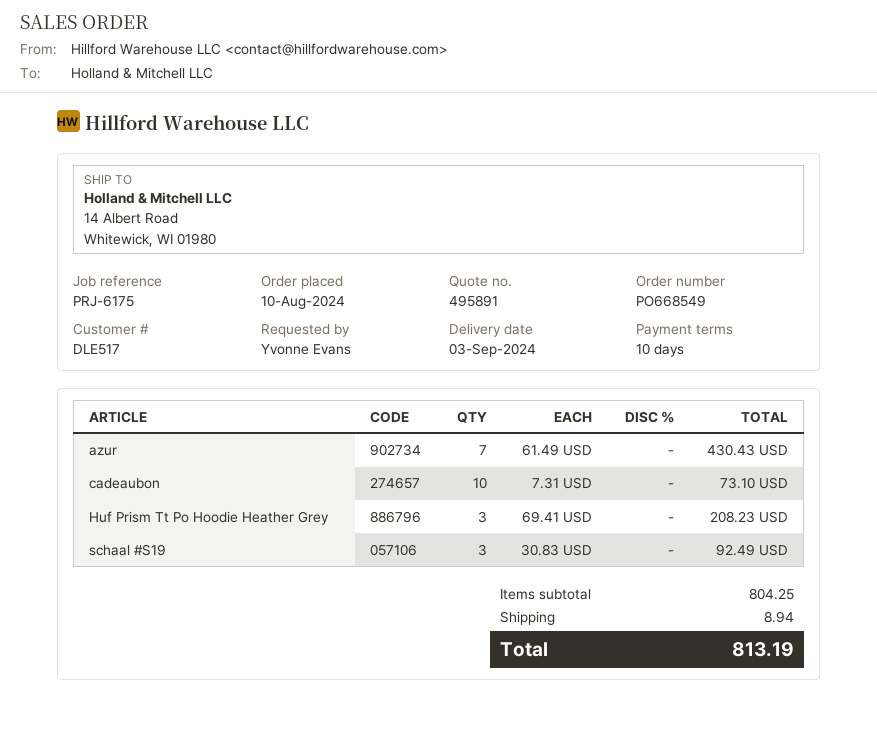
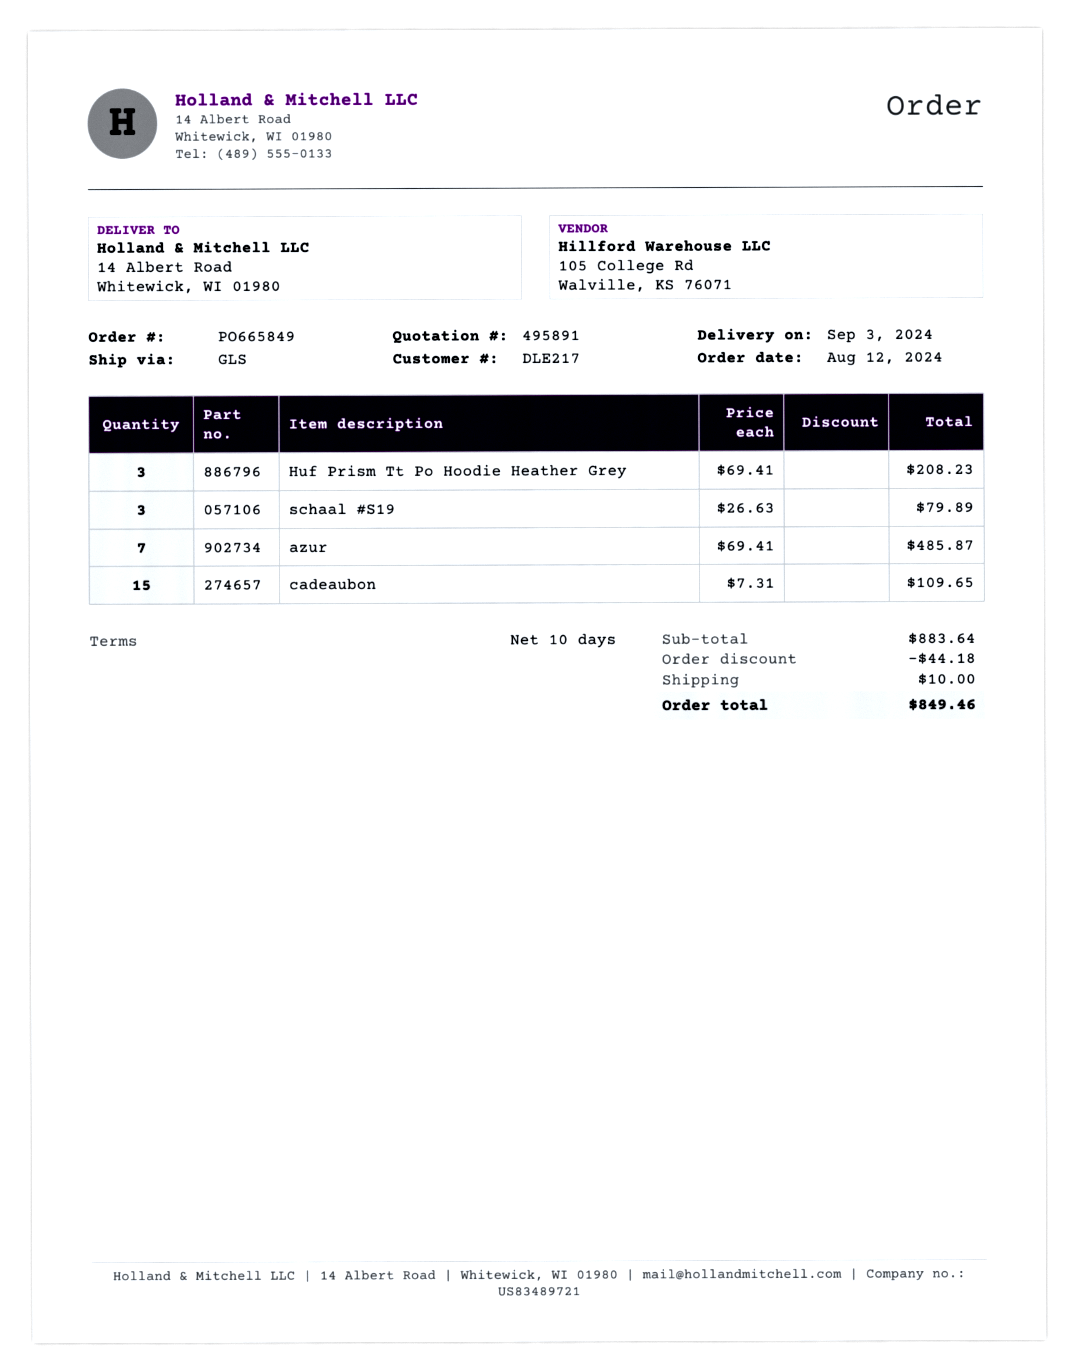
order number: PO668549 -> PO665849
order date: 2024-08-10 -> 2024-08-12
customer number: DLE517 -> DLE217
azur: 7 x 61.49 = 430.43 -> 7 x 69.41 = 485.87
cadeaubon: 10 x 7.31 = 73.10 -> 15 x 7.31 = 109.65
schaal #S19: 3 x 30.83 = 92.49 -> 3 x 26.63 = 79.89
subtotal: 804.25 -> 883.64
discount: none -> 44.18
shipping: 8.94 -> 10.00
total: 813.19 -> 849.46

